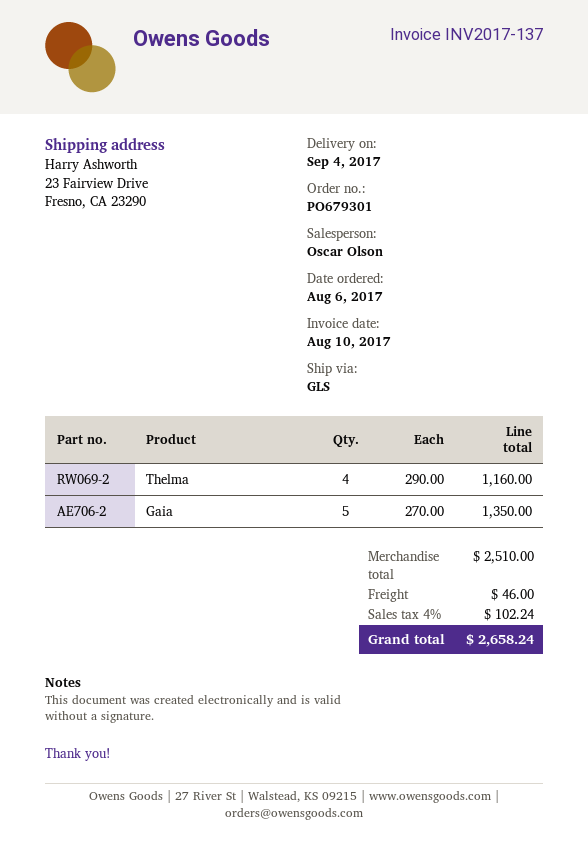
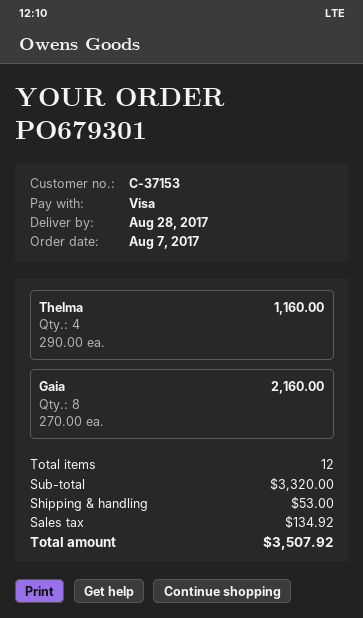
order date: 2017-08-06 -> 2017-08-07
delivery date: 2017-09-04 -> 2017-08-28
Gaia: 5 x 270.00 = 1350.00 -> 8 x 270.00 = 2160.00
subtotal: 2510.00 -> 3320.00
shipping: 46.00 -> 53.00
tax: 102.24 -> 134.92
total: 2658.24 -> 3507.92

